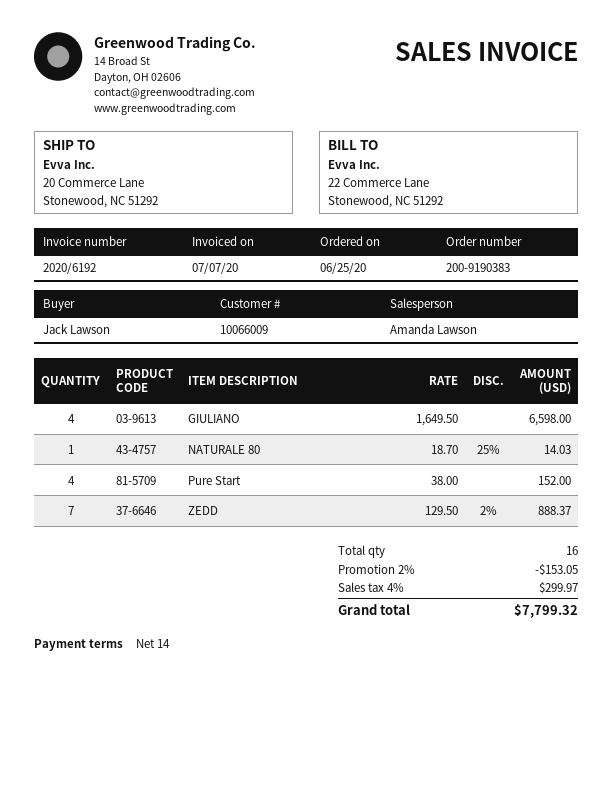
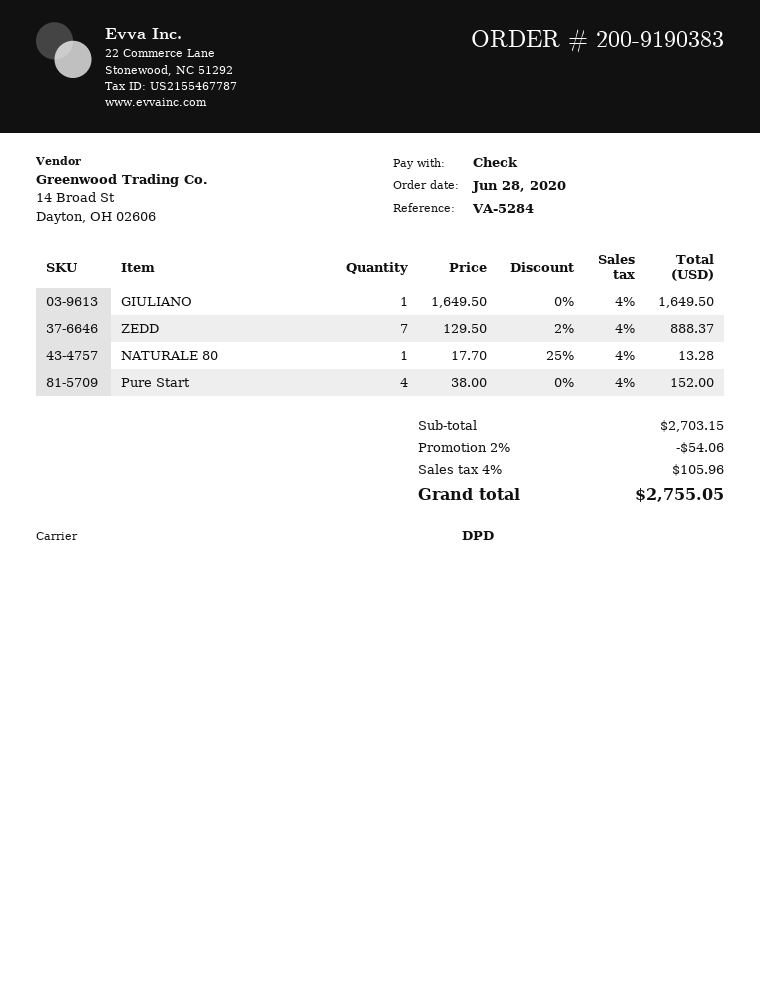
order date: 2020-06-25 -> 2020-06-28
GIULIANO: 4 x 1649.50 = 6598.00 -> 1 x 1649.50 = 1649.50
NATURALE 80: 1 x 18.70 - 25% = 14.03 -> 1 x 17.70 - 25% = 13.28
discount: 2% = 153.05 -> 2% = 54.06
tax: 4% = 299.97 -> 4% = 105.96
total: 7799.32 -> 2755.05

